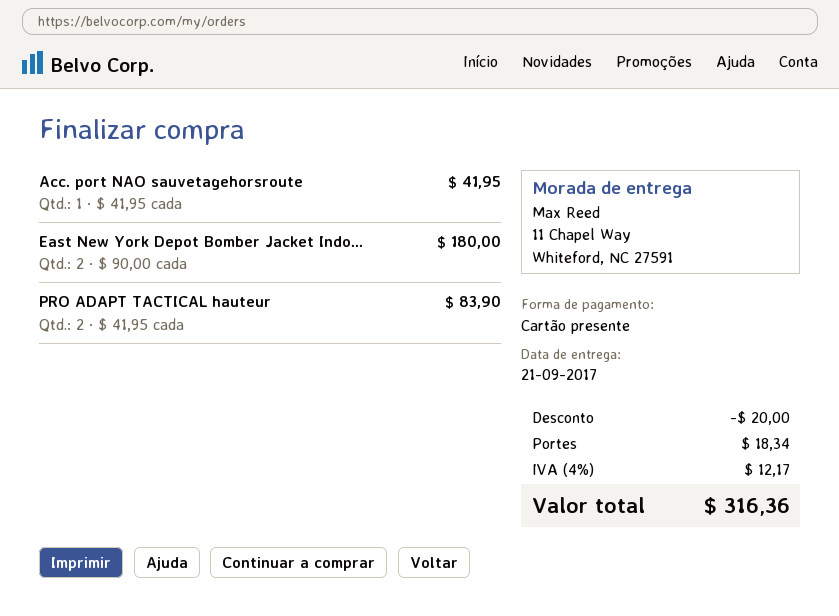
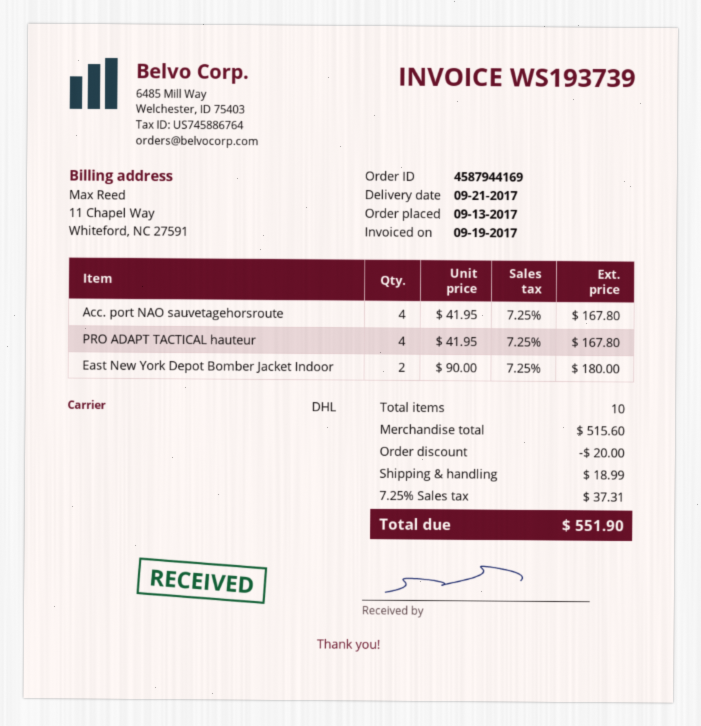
Acc. port NAO sauvetagehorsroute: 1 x 41.95 = 41.95 -> 4 x 41.95 = 167.80
PRO ADAPT TACTICAL hauteur: 2 x 41.95 = 83.90 -> 4 x 41.95 = 167.80
shipping: 18.34 -> 18.99
tax: 4% = 12.17 -> 7.25% = 37.31
total: 316.36 -> 551.90

